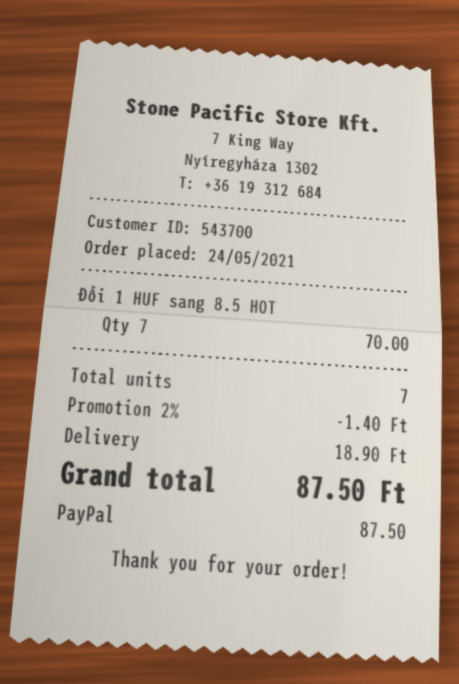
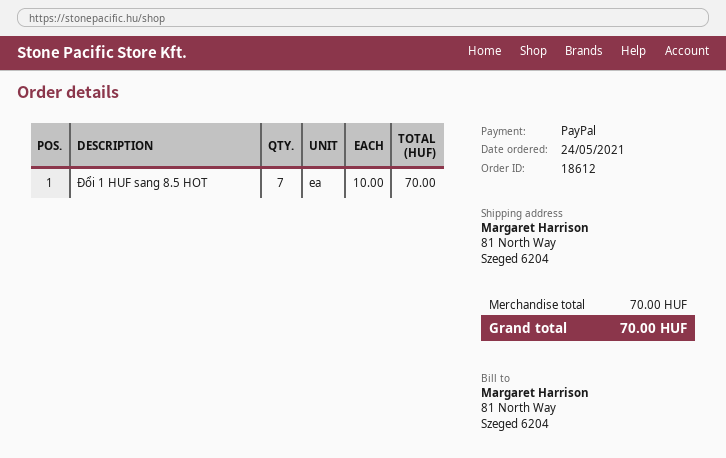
discount: 2% = 1.40 -> none
shipping: 18.90 -> none
total: 87.50 -> 70.00

